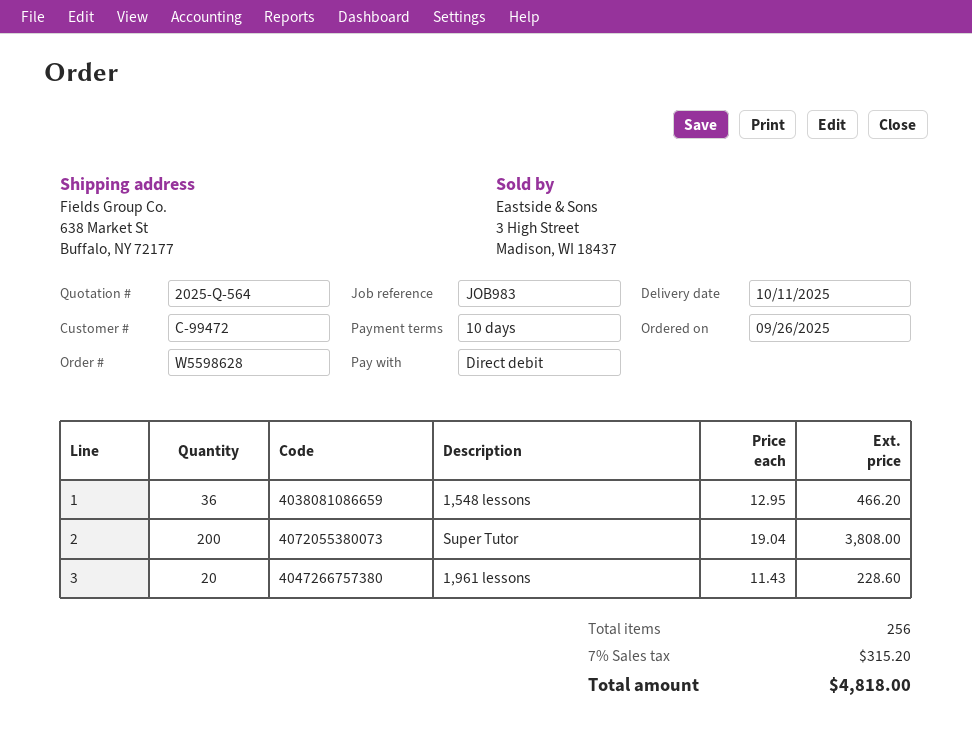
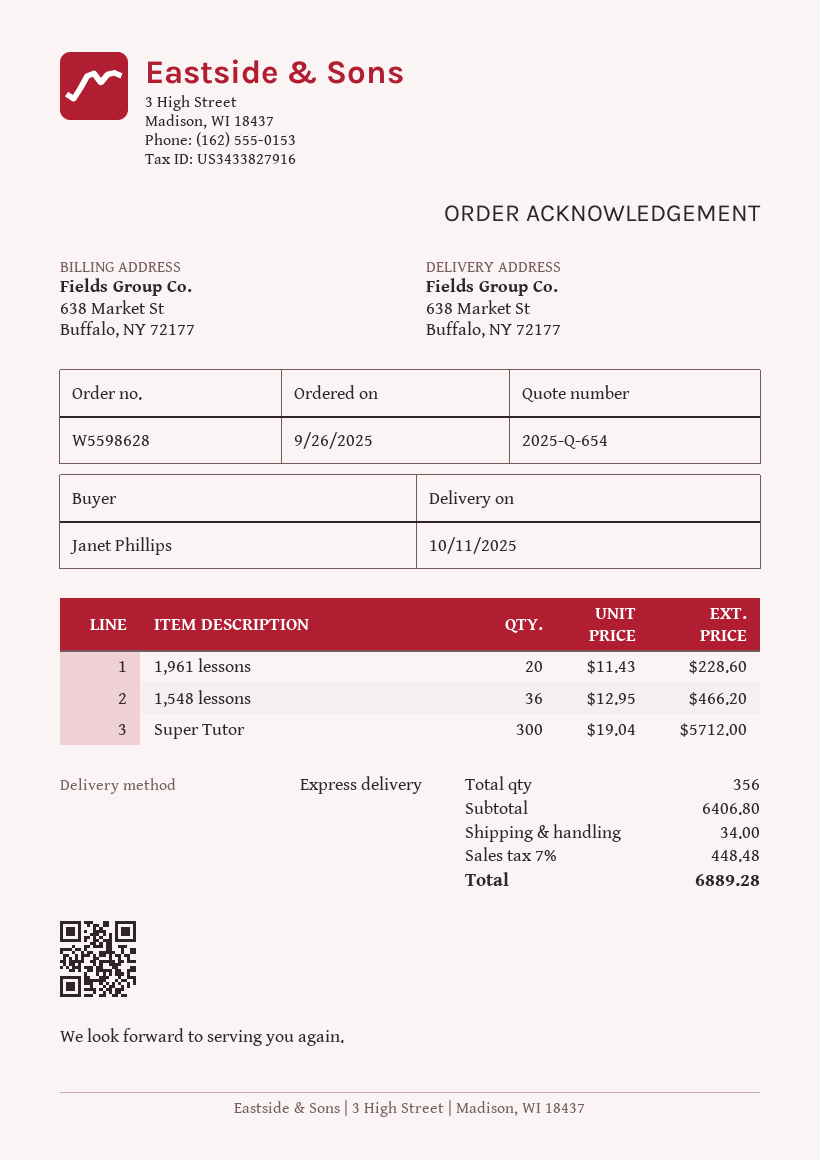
quote number: 2025-Q-564 -> 2025-Q-654
Super Tutor: 200 x 19.04 = 3808.00 -> 300 x 19.04 = 5712.00
total quantity: 256 -> 356
shipping: none -> 34.00
tax: 7% = 315.20 -> 7% = 448.48
total: 4818.00 -> 6889.28

